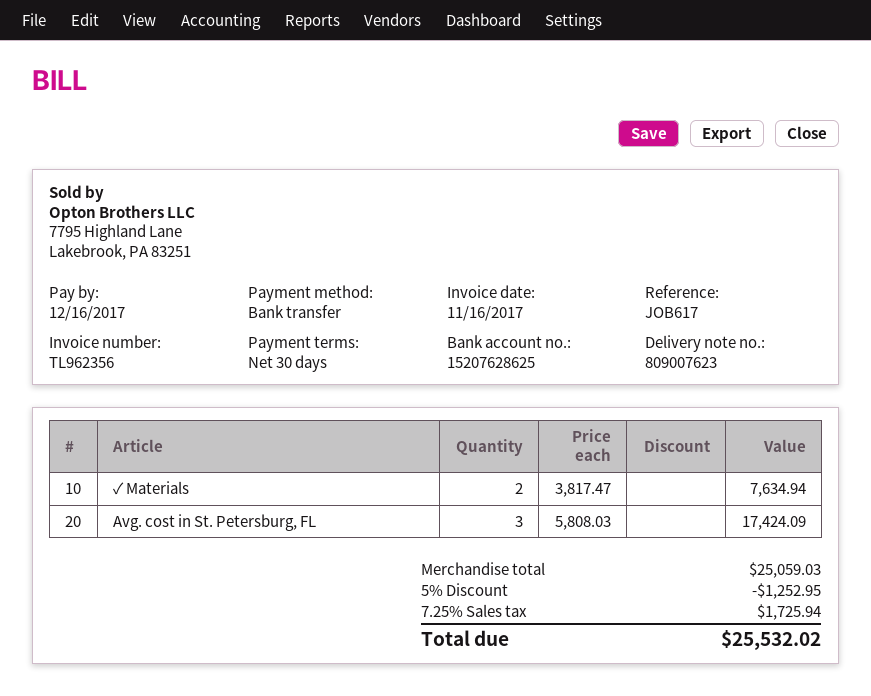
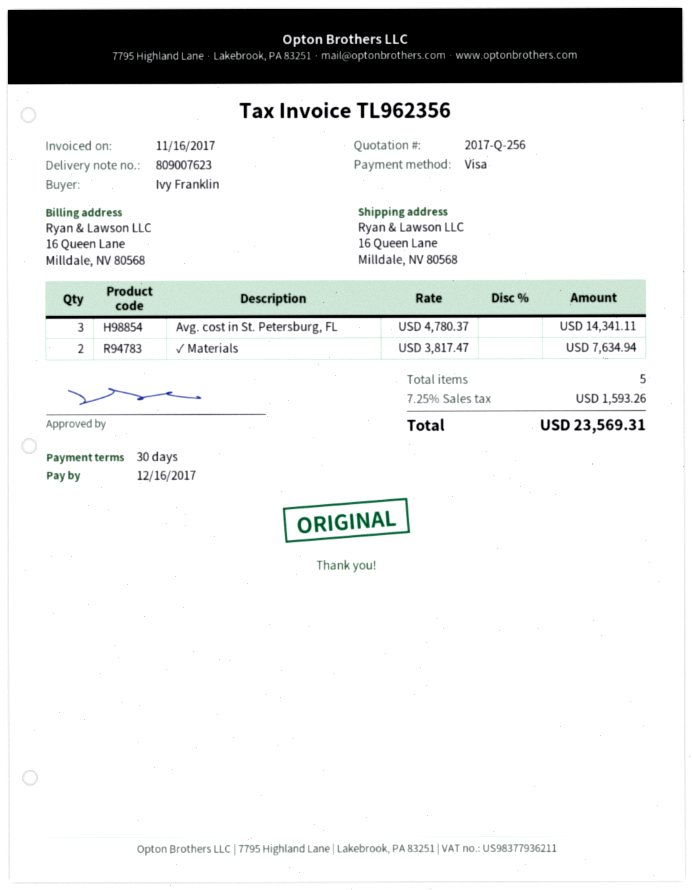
payment method: bank transfer -> Visa
Avg. cost in St. Petersburg, FL: 3 x 5808.03 = 17424.09 -> 3 x 4780.37 = 14341.11
discount: 5% = 1252.95 -> none
tax: 7.25% = 1725.94 -> 7.25% = 1593.26
total: 25532.02 -> 23569.31

